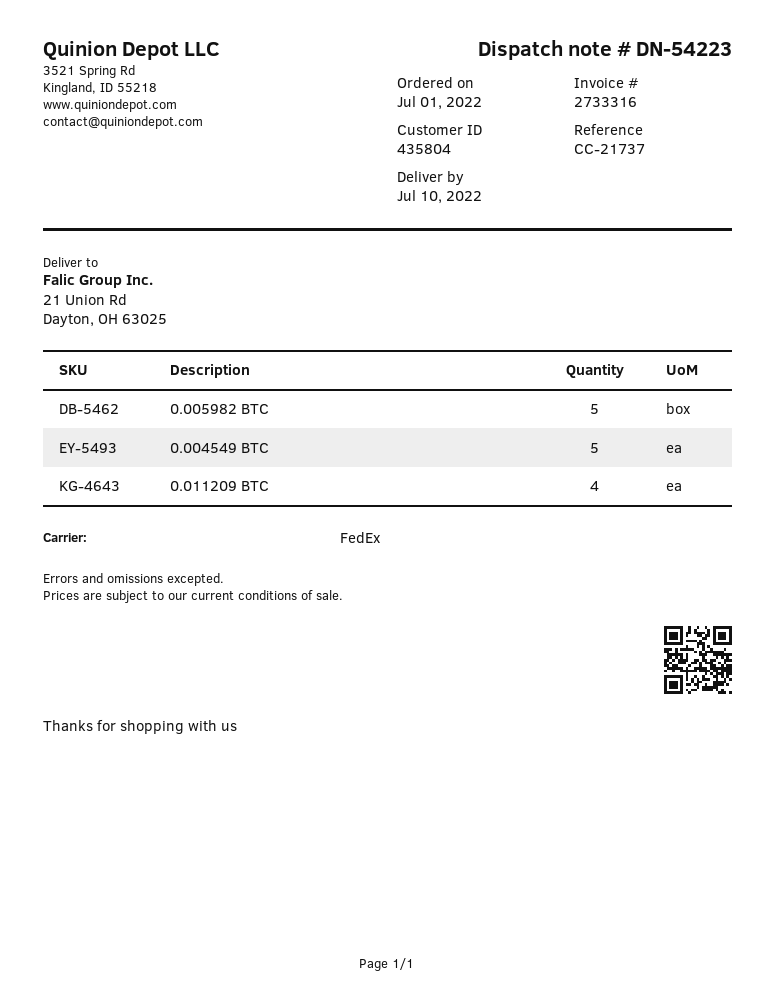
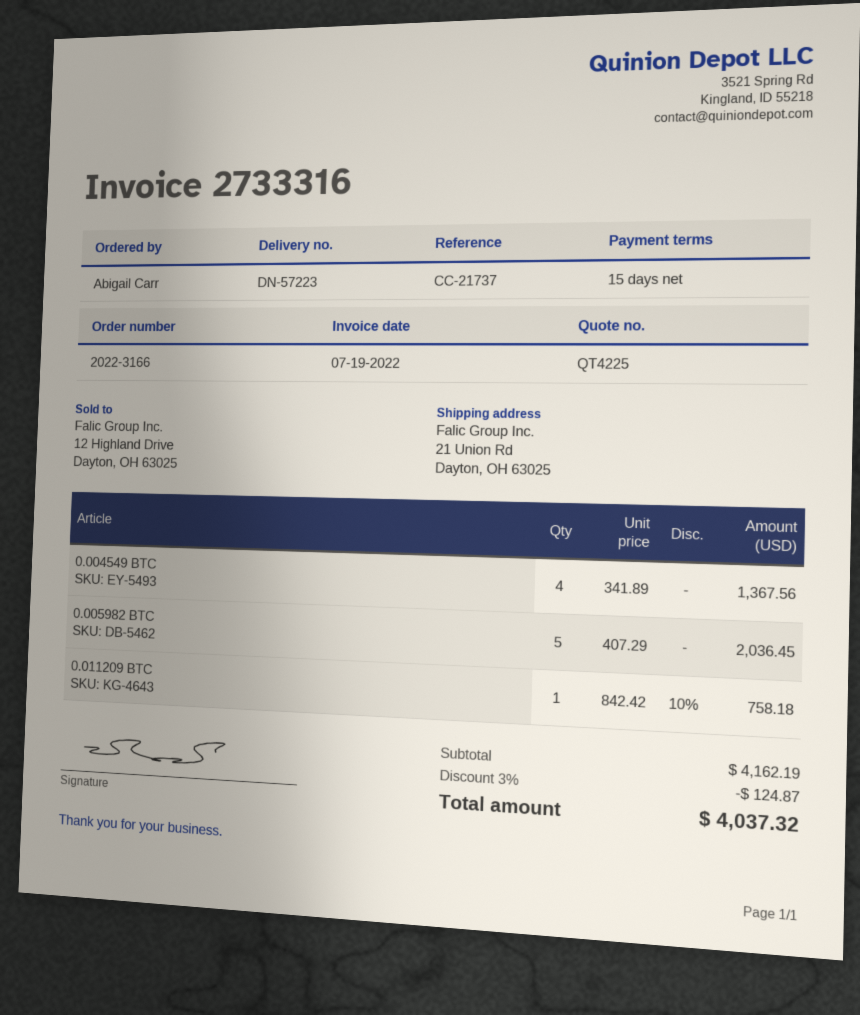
delivery note number: DN-54223 -> DN-57223
0.004549 BTC: 5 -> 4
0.011209 BTC: 4 -> 1

